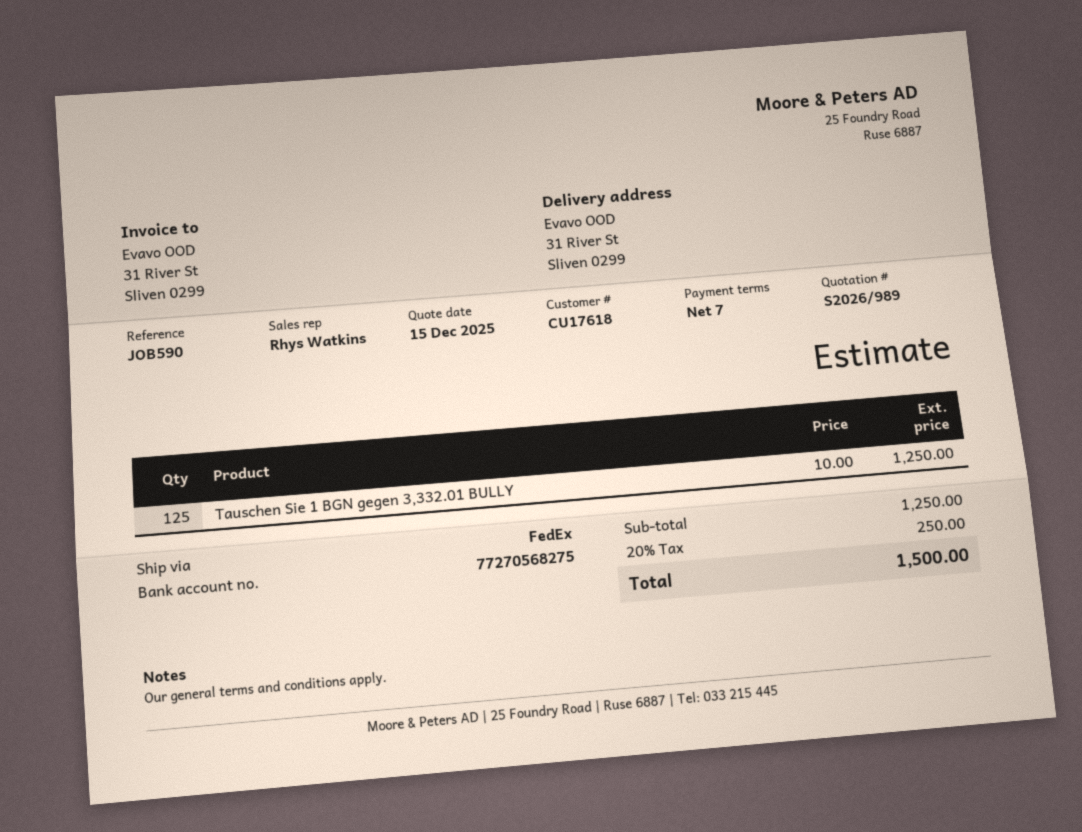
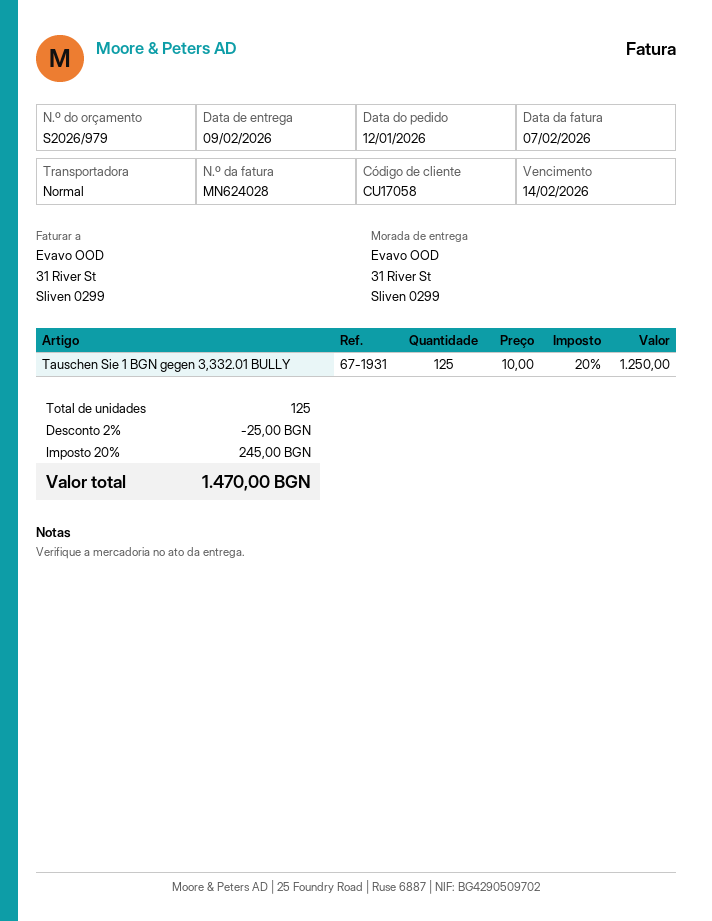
quote number: S2026/989 -> S2026/979
customer number: CU17618 -> CU17058
shipping method: FedEx -> standard
discount: none -> 2% = 25.00
tax: 20% = 250.00 -> 20% = 245.00
total: 1500.00 -> 1470.00

